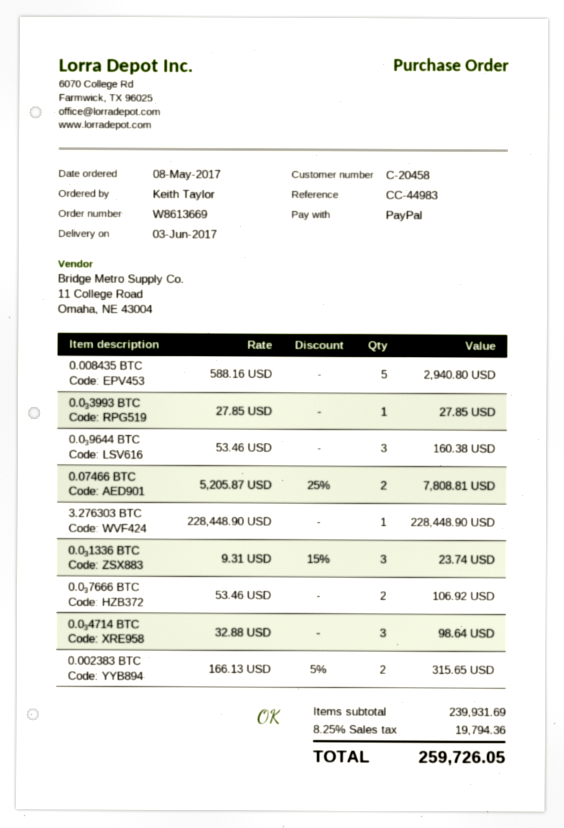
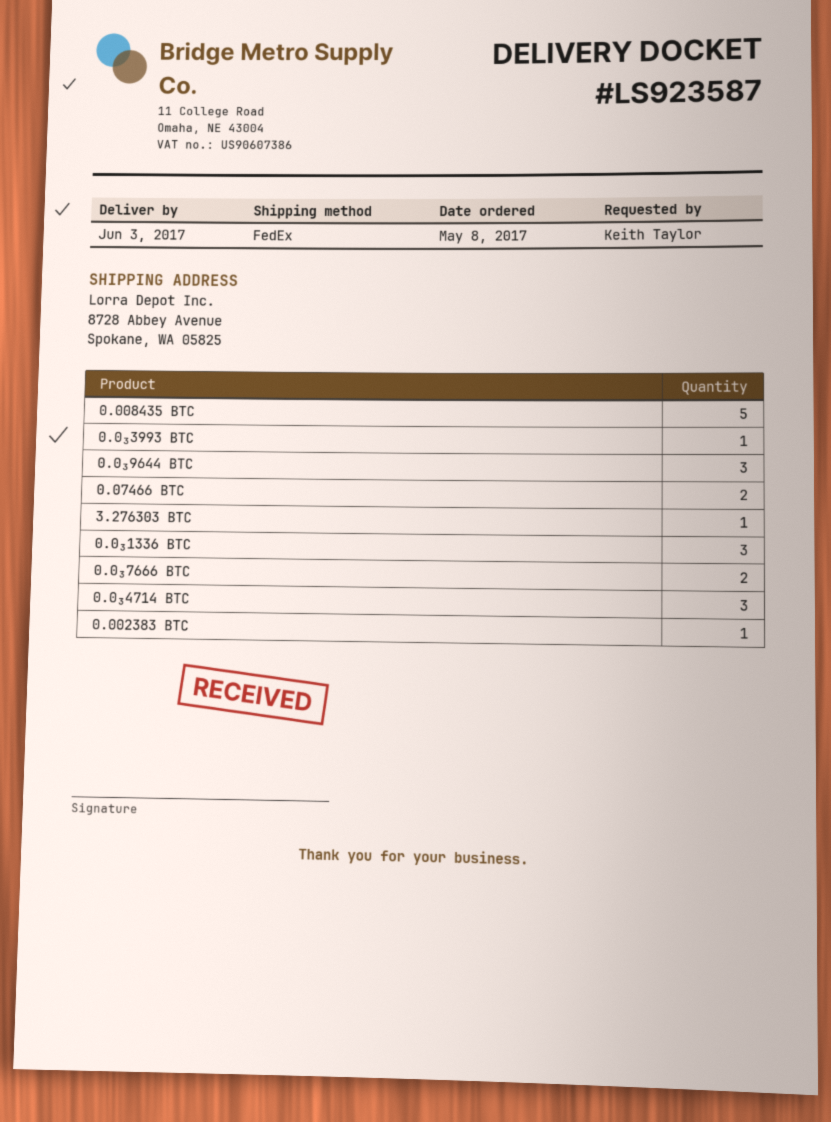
0.002383 BTC: 2 -> 1

